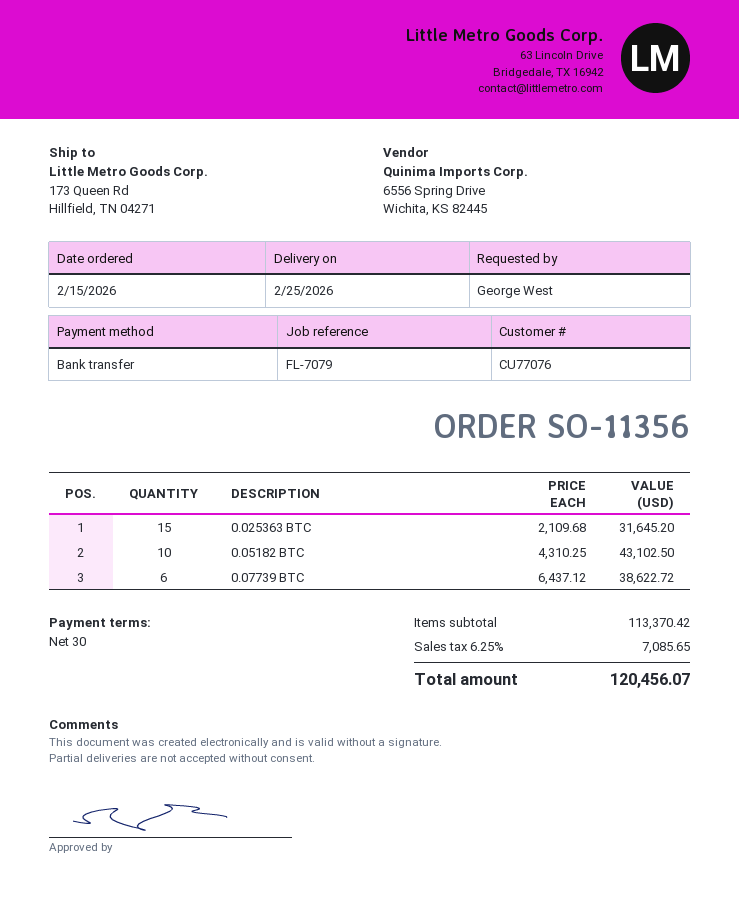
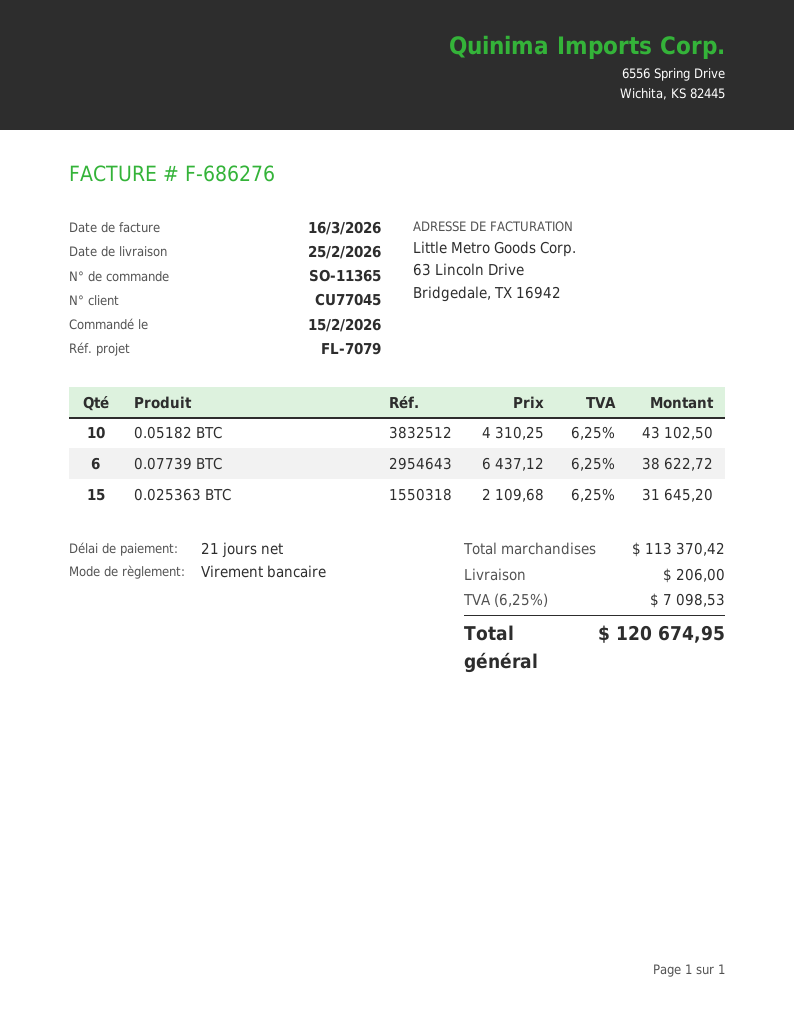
order number: SO-11356 -> SO-11365
payment terms: 30 days -> 21 days
customer number: CU77076 -> CU77045
shipping: none -> 206.00
tax: 6.25% = 7085.65 -> 6.25% = 7098.53
total: 120456.07 -> 120674.95

